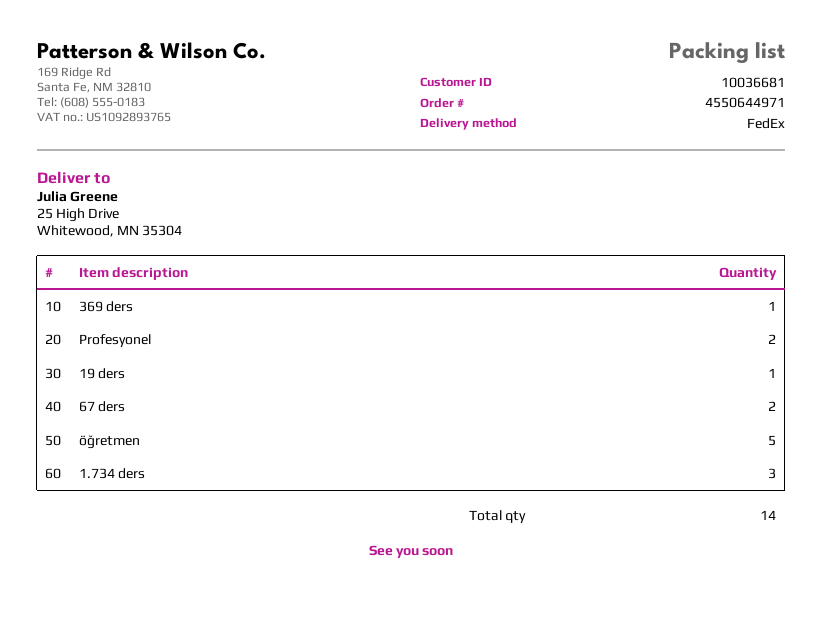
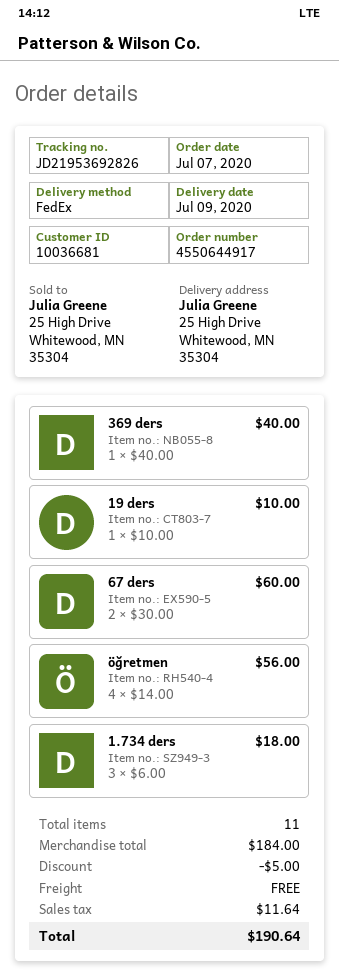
order number: 4550644971 -> 4550644917
Profesyonel: 2 -> none
öğretmen: 5 -> 4
total quantity: 14 -> 11

